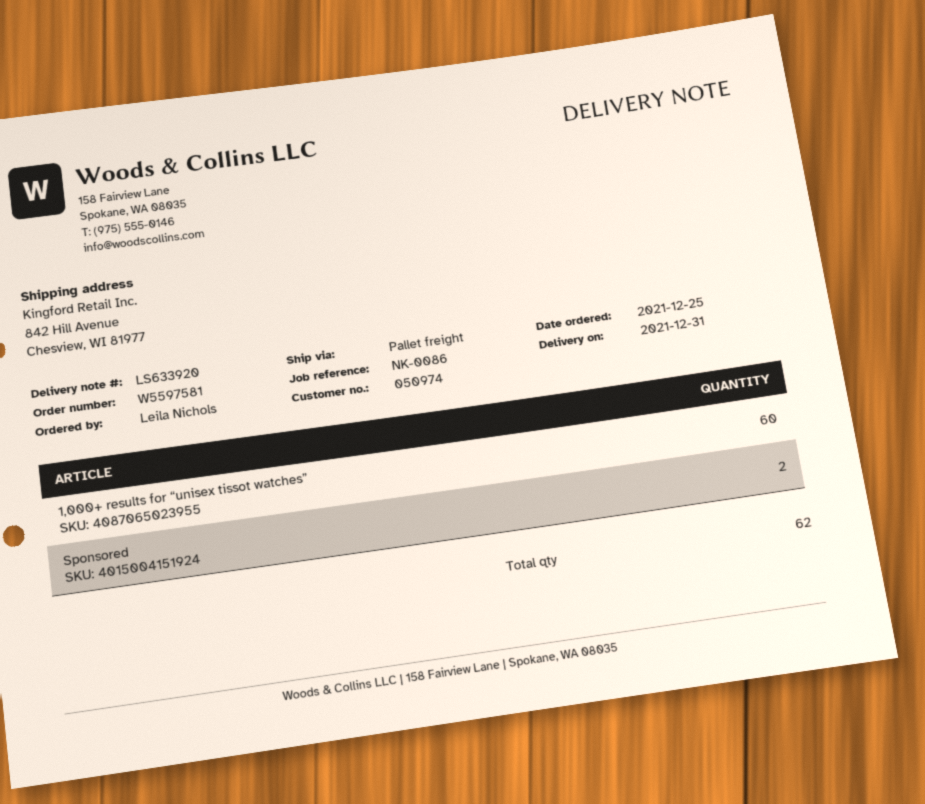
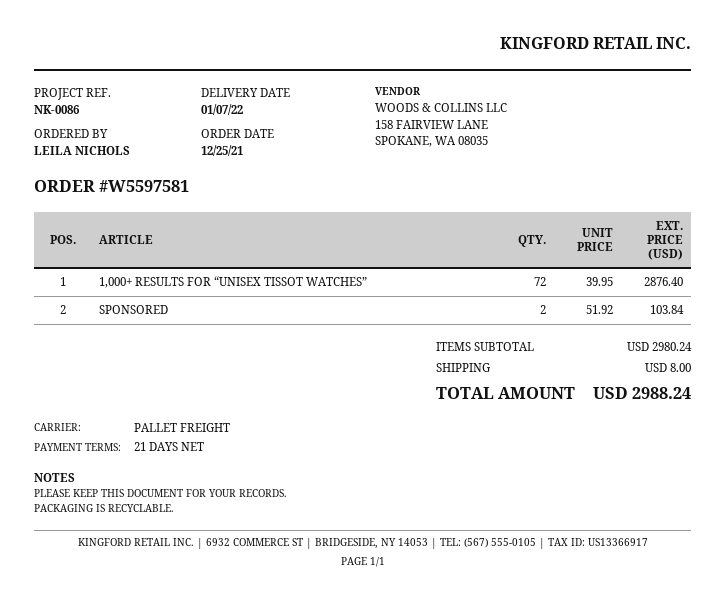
delivery date: 2021-12-31 -> 2022-01-07
1,000+ results for “unisex tissot watches”: 60 -> 72

